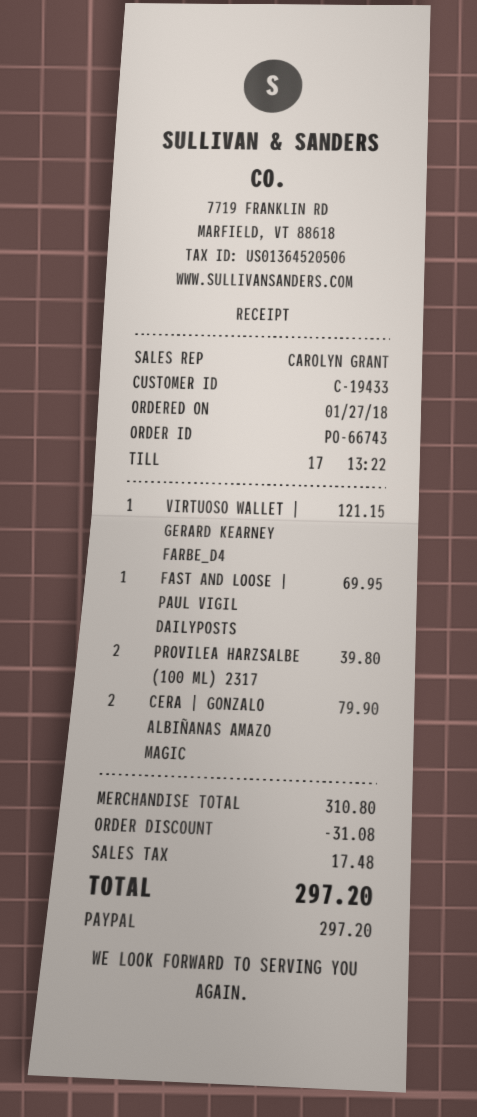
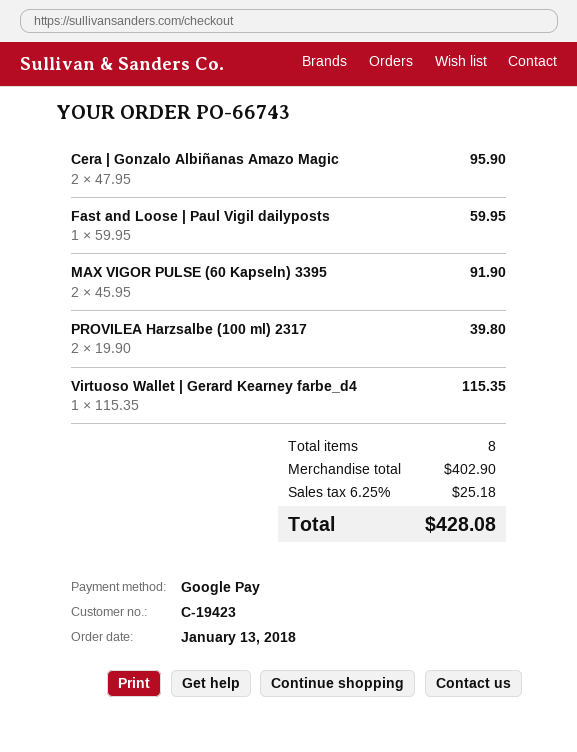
order date: 2018-01-27 -> 2018-01-13
customer number: C-19433 -> C-19423
payment method: PayPal -> Google Pay
VIRTUOSO WALLET | GERARD KEARNEY FARBE_D4: 1 for 121.15 -> 1 for 115.35
FAST AND LOOSE | PAUL VIGIL DAILYPOSTS: 1 for 69.95 -> 1 for 59.95
CERA | GONZALO ALBIÑANAS AMAZO MAGIC: 2 for 79.90 -> 2 for 95.90
MAX VIGOR PULSE (60 Kapseln) 3395: none -> 2 for 91.90
subtotal: 310.80 -> 402.90
discount: 31.08 -> none
tax: 17.48 -> 25.18
total: 297.20 -> 428.08

